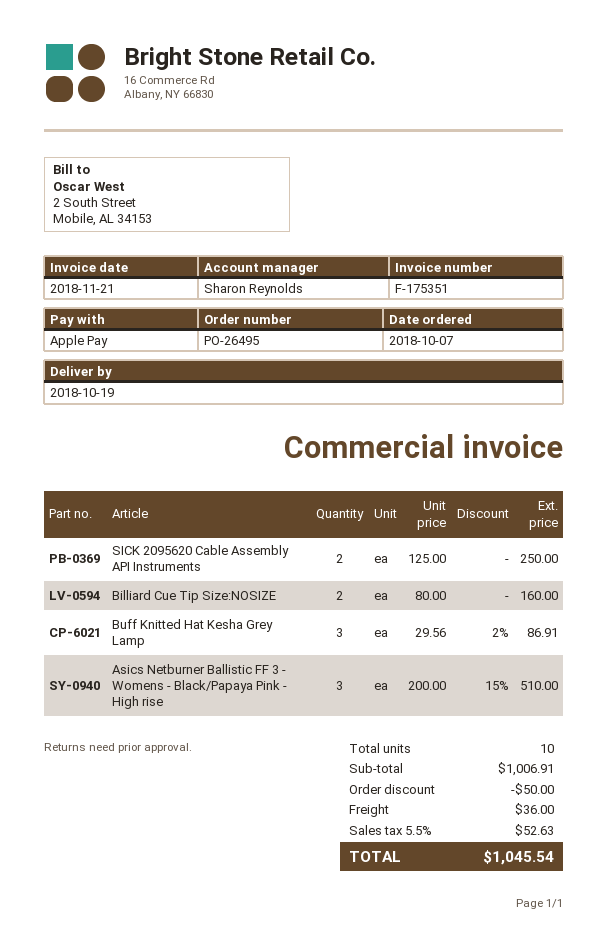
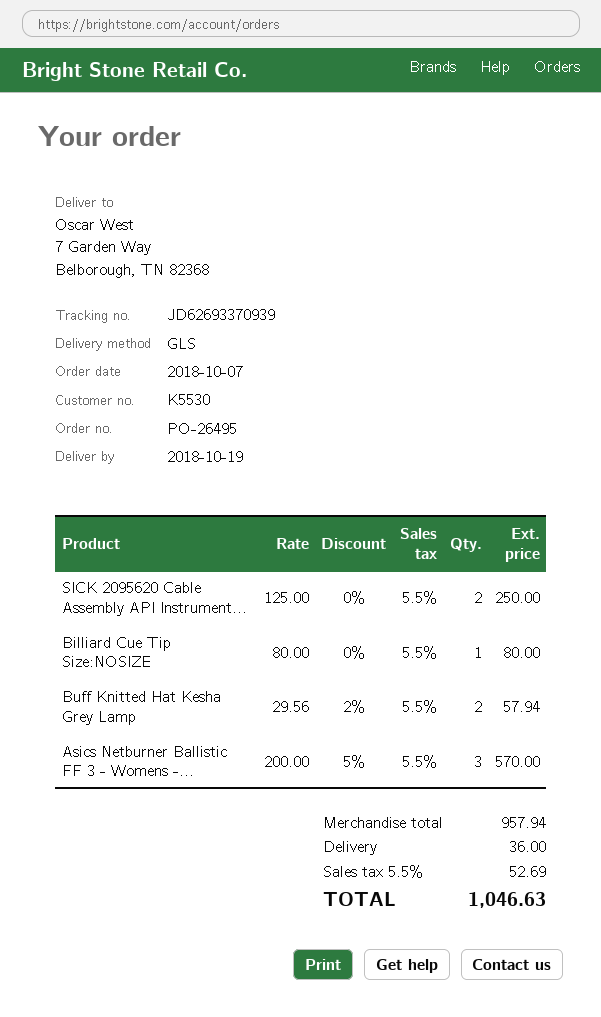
Billiard Cue Tip Size:NOSIZE: 2 x 80.00 = 160.00 -> 1 x 80.00 = 80.00
Buff Knitted Hat Kesha Grey Lamp: 3 x 29.56 - 2% = 86.91 -> 2 x 29.56 - 2% = 57.94
Asics Netburner Ballistic FF 3 - Womens - Black/Papaya Pink - High rise: 3 x 200.00 - 15% = 510.00 -> 3 x 200.00 - 5% = 570.00
subtotal: 1006.91 -> 957.94
discount: 50.00 -> none
tax: 5.5% = 52.63 -> 5.5% = 52.69
total: 1045.54 -> 1046.63

